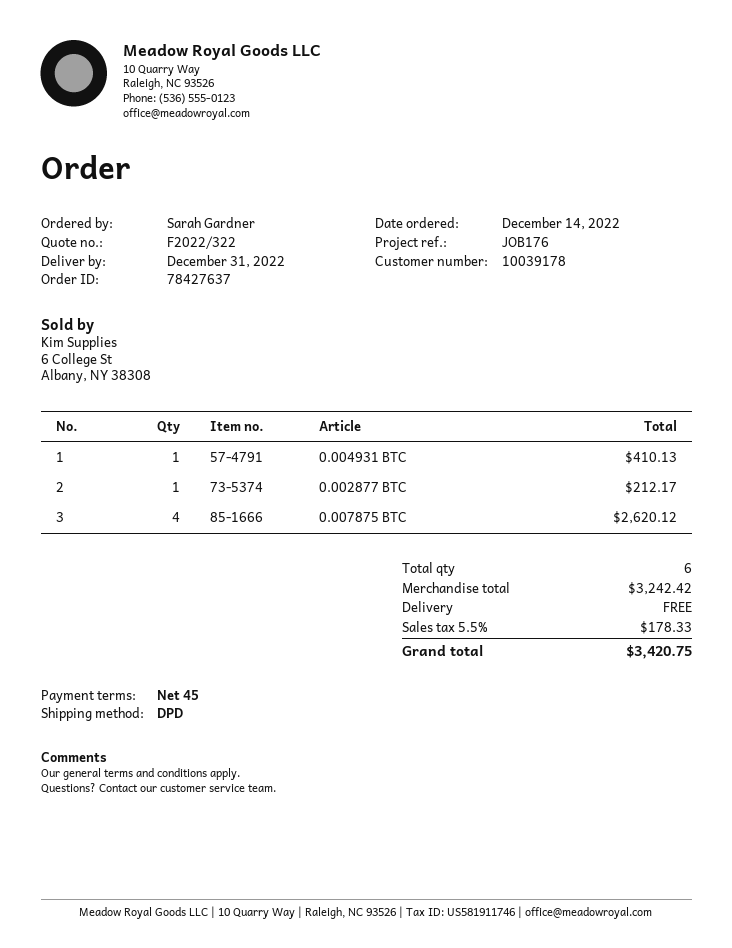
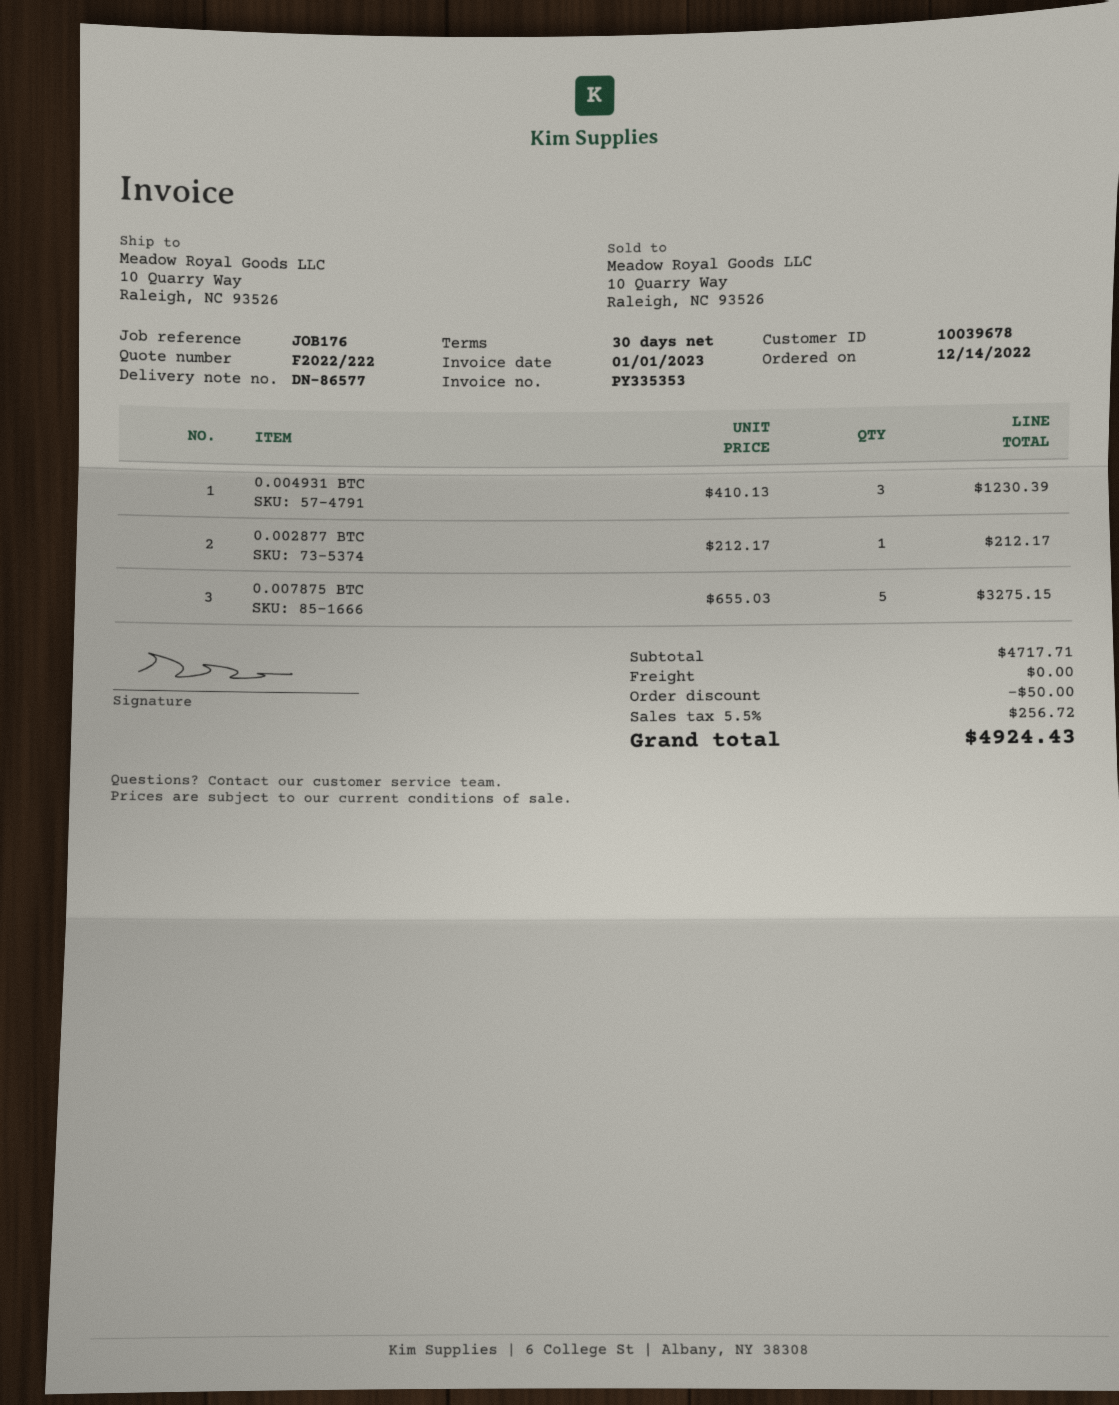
quote number: F2022/322 -> F2022/222
payment terms: 45 days -> 30 days
customer number: 10039178 -> 10039678
0.004931 BTC: 1 for 410.13 -> 3 for 1230.39
0.007875 BTC: 4 for 2620.12 -> 5 for 3275.15
subtotal: 3242.42 -> 4717.71
discount: none -> 50.00
tax: 5.5% = 178.33 -> 5.5% = 256.72
total: 3420.75 -> 4924.43

